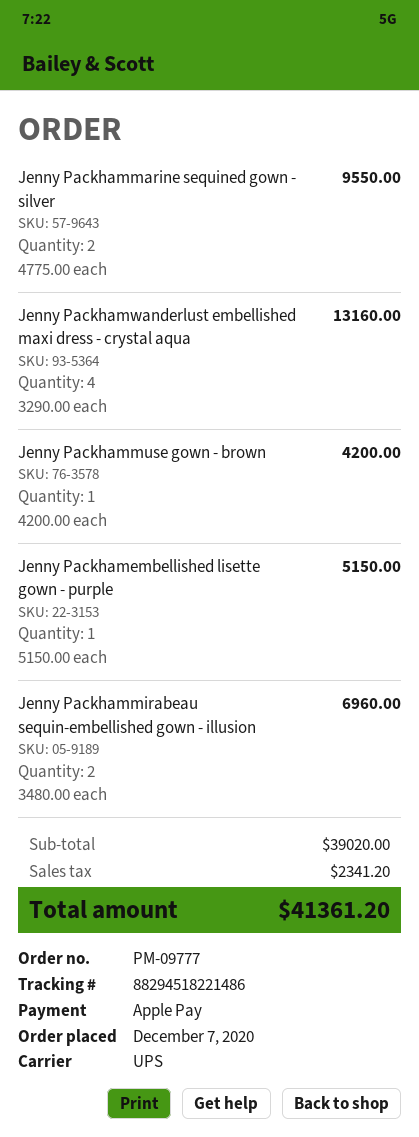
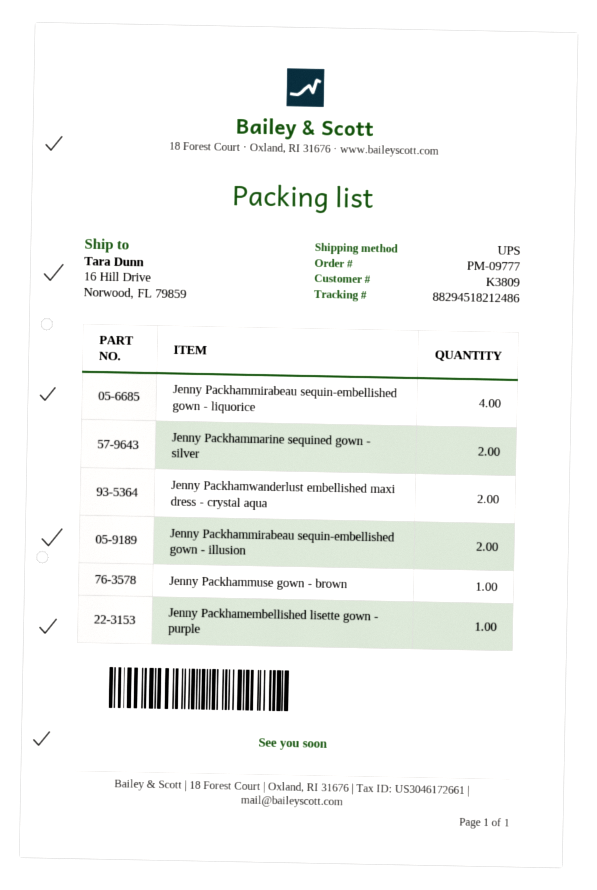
tracking number: 88294518221486 -> 88294518212486
Jenny Packhamwanderlust embellished maxi dress - crystal aqua: 4 -> 2
Jenny Packhammirabeau sequin-embellished gown - liquorice: none -> 4

